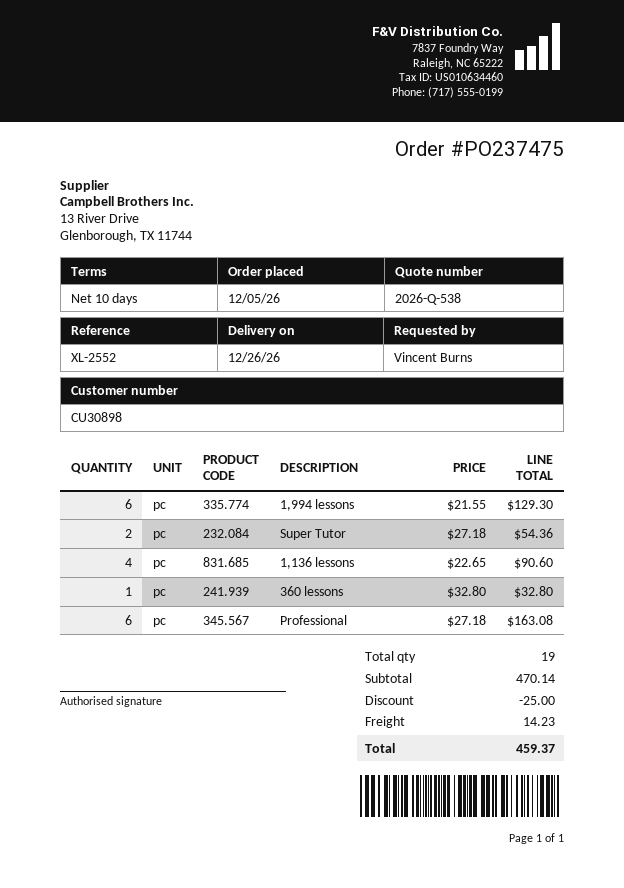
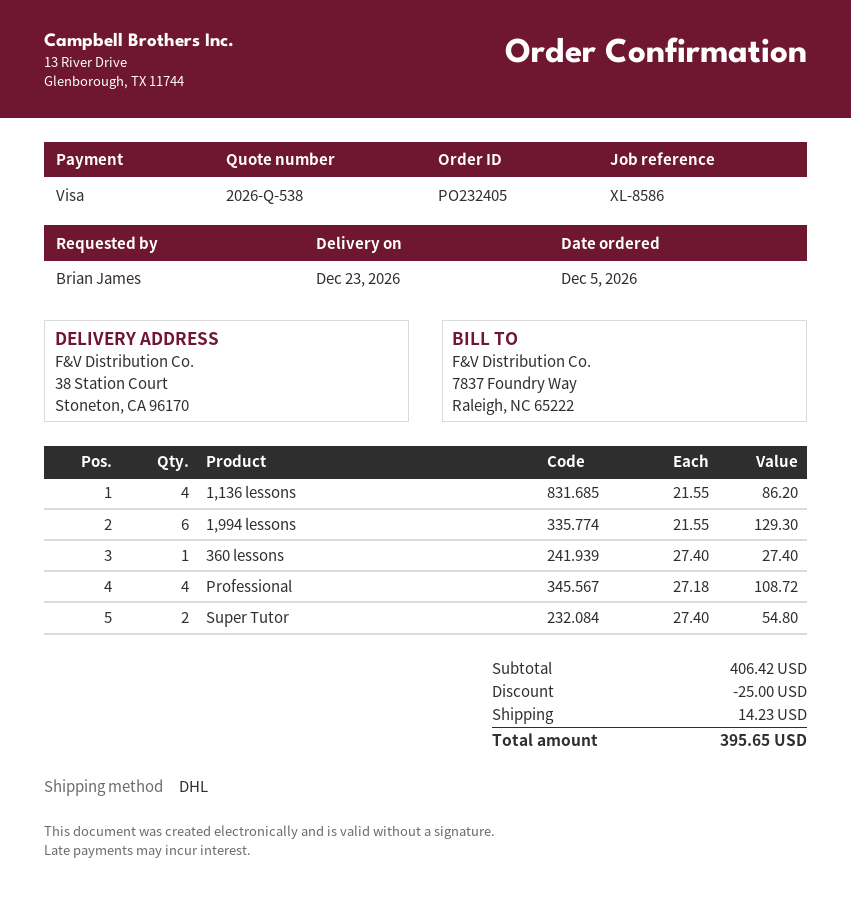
order number: PO237475 -> PO232405
delivery date: 2026-12-26 -> 2026-12-23
reference: XL-2552 -> XL-8586
ordered by: Vincent Burns -> Brian James
Super Tutor: 2 x 27.18 = 54.36 -> 2 x 27.40 = 54.80
1,136 lessons: 4 x 22.65 = 90.60 -> 4 x 21.55 = 86.20
360 lessons: 1 x 32.80 = 32.80 -> 1 x 27.40 = 27.40
Professional: 6 x 27.18 = 163.08 -> 4 x 27.18 = 108.72
subtotal: 470.14 -> 406.42
total: 459.37 -> 395.65

